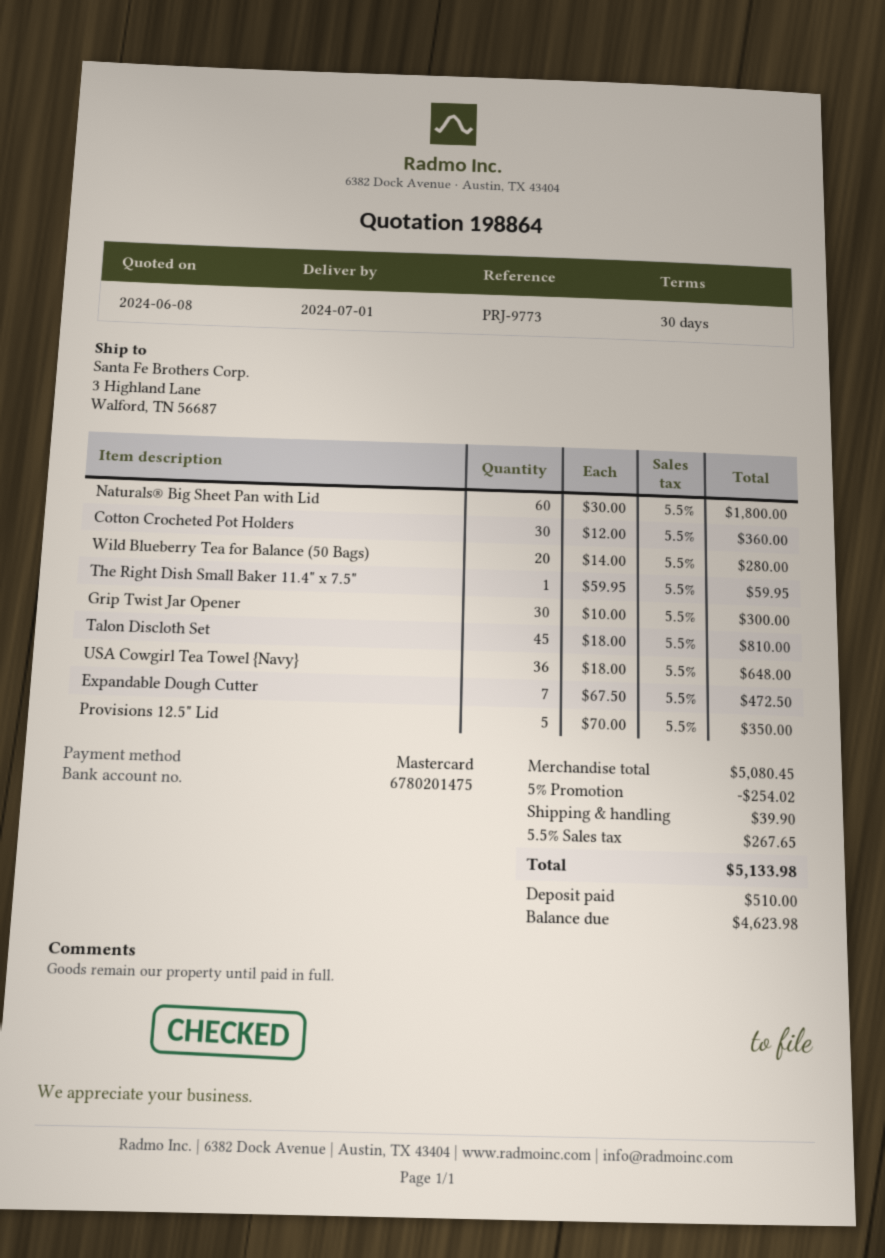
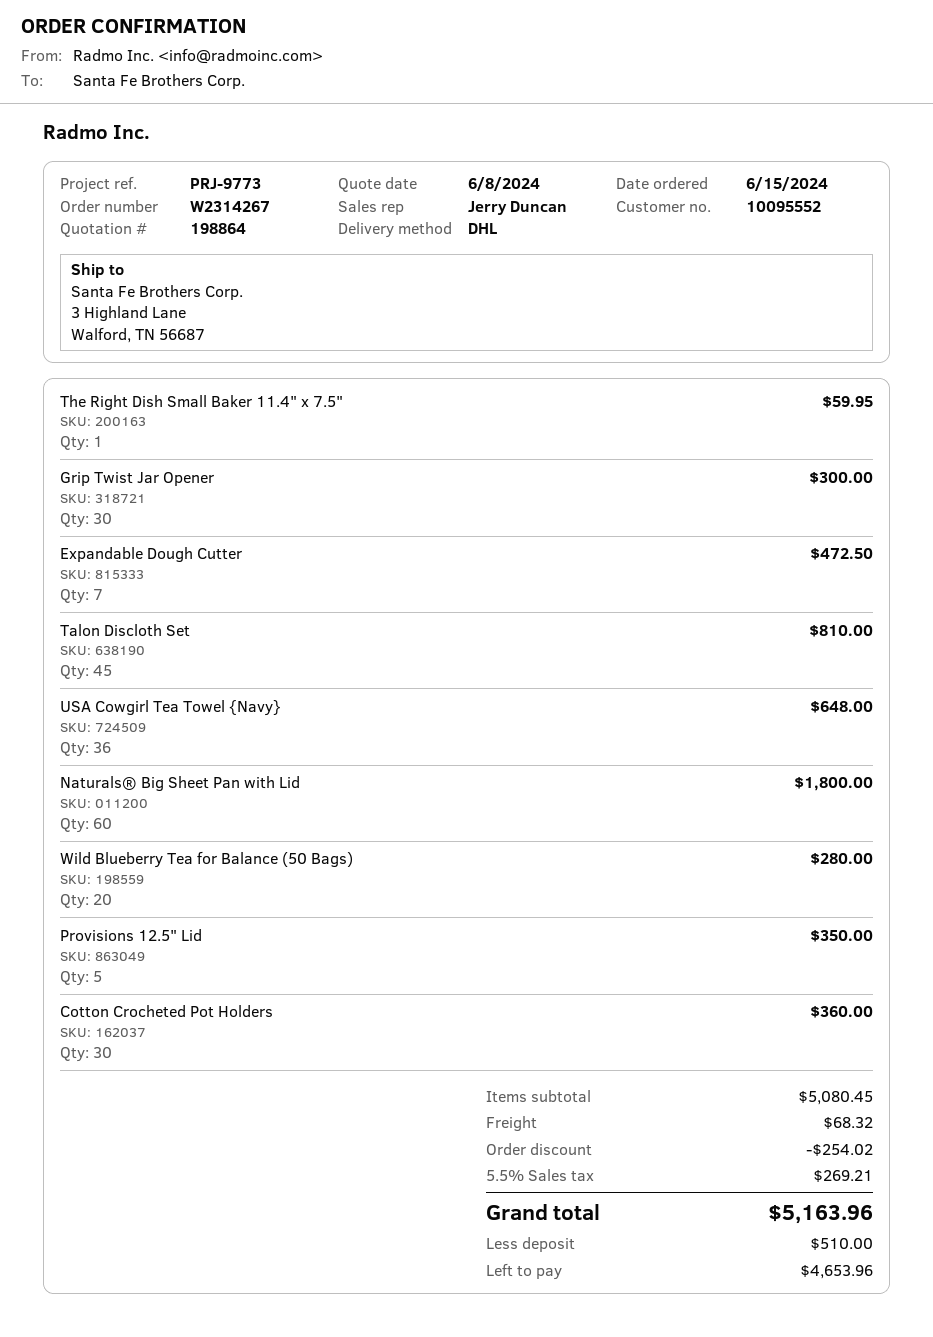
shipping: 39.90 -> 68.32
tax: 5.5% = 267.65 -> 5.5% = 269.21
total: 5133.98 -> 5163.96
balance: 4623.98 -> 4653.96

